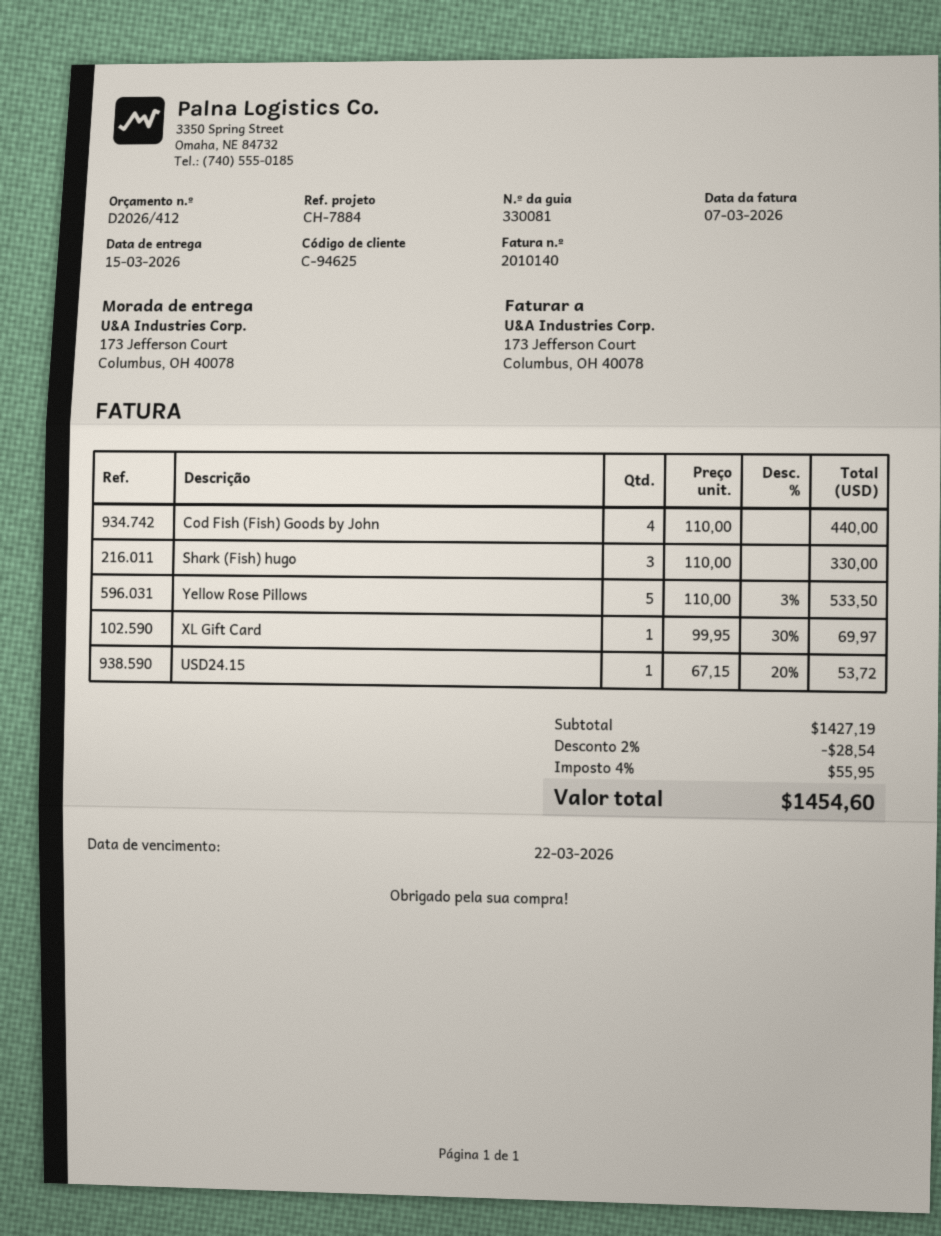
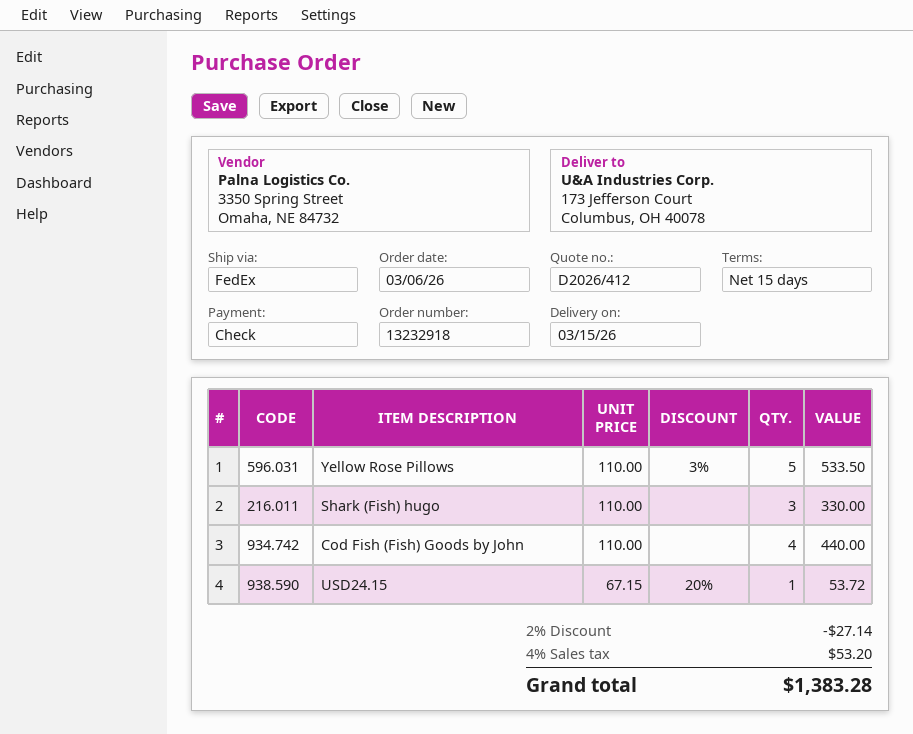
XL Gift Card: 1 x 99.95 - 30% = 69.97 -> none
discount: 2% = 28.54 -> 2% = 27.14
tax: 4% = 55.95 -> 4% = 53.20
total: 1454.60 -> 1383.28

